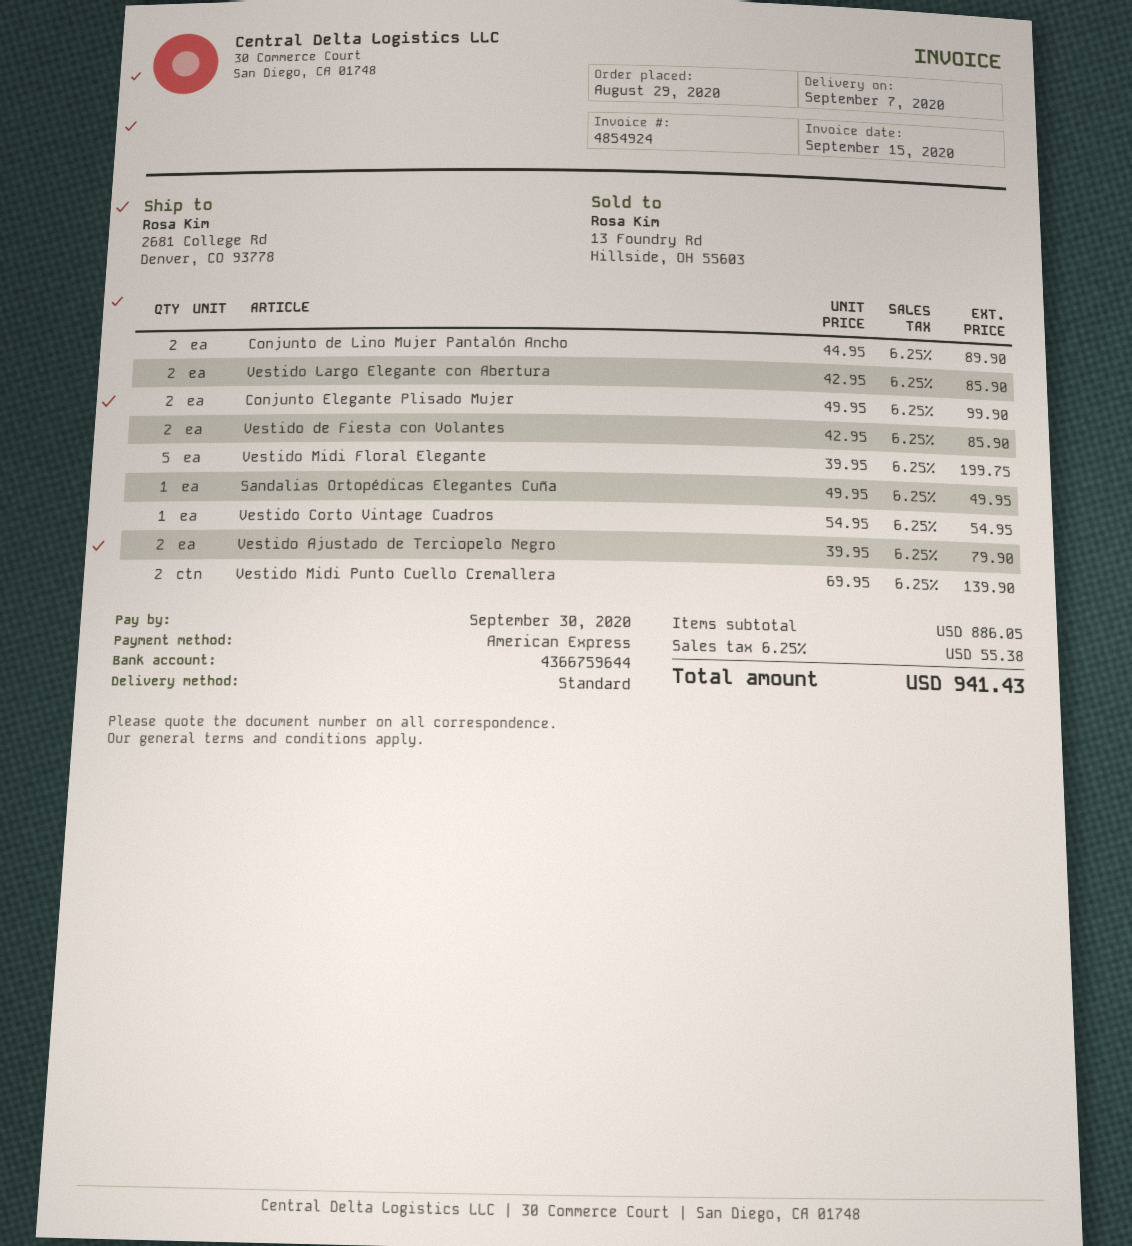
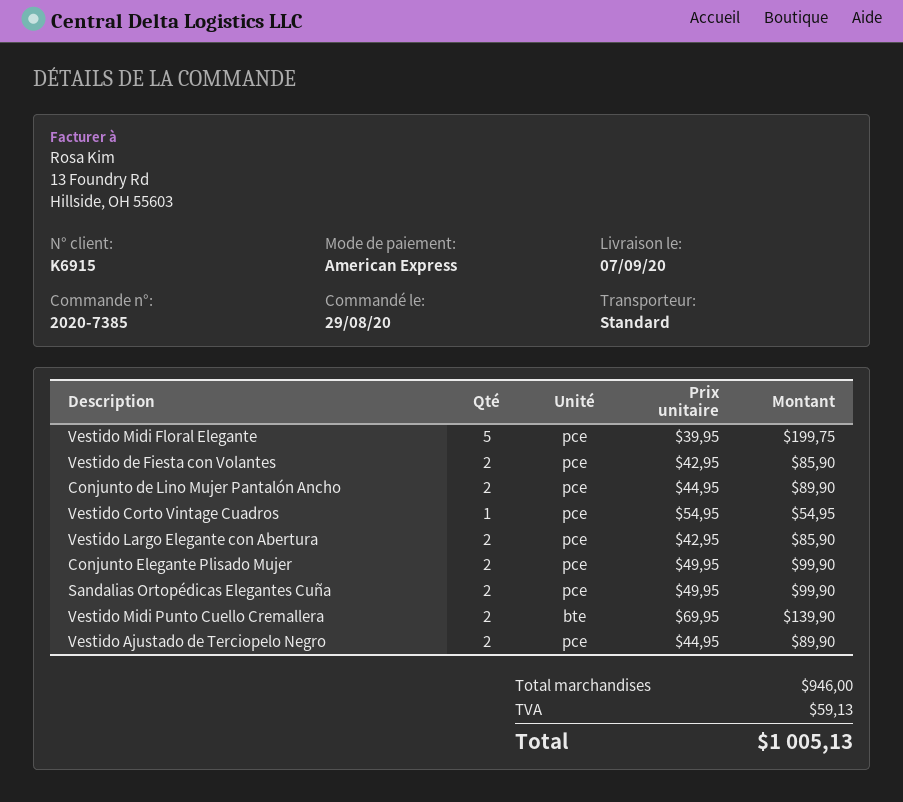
Sandalias Ortopédicas Elegantes Cuña: 1 x 49.95 = 49.95 -> 2 x 49.95 = 99.90
Vestido Ajustado de Terciopelo Negro: 2 x 39.95 = 79.90 -> 2 x 44.95 = 89.90
subtotal: 886.05 -> 946.00
tax: 55.38 -> 59.13
total: 941.43 -> 1005.13

